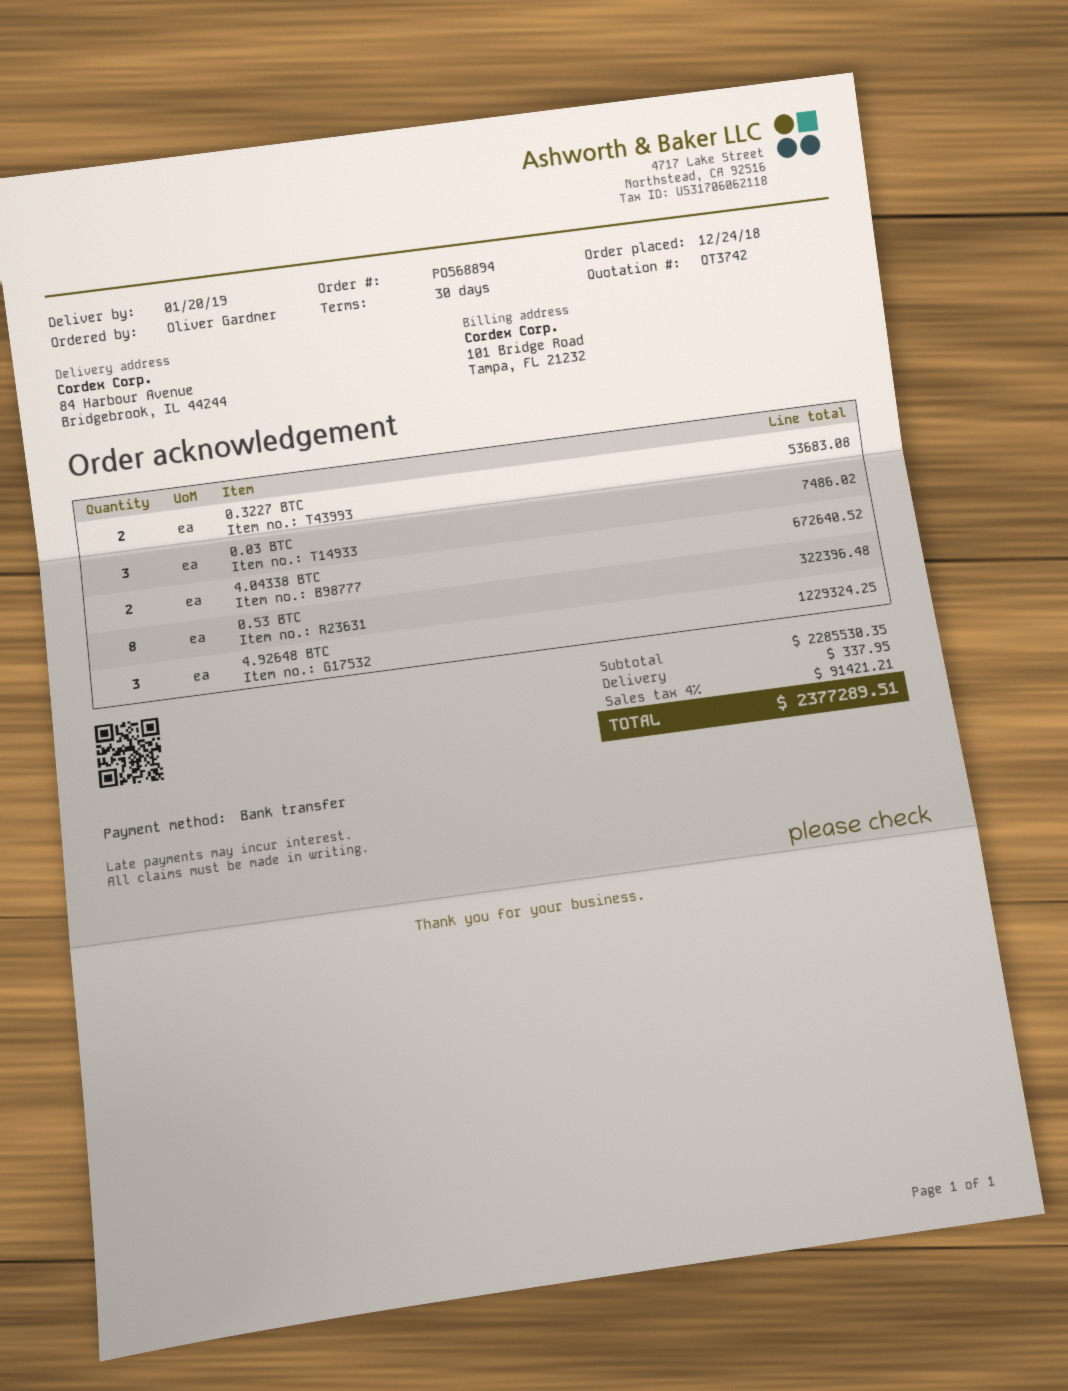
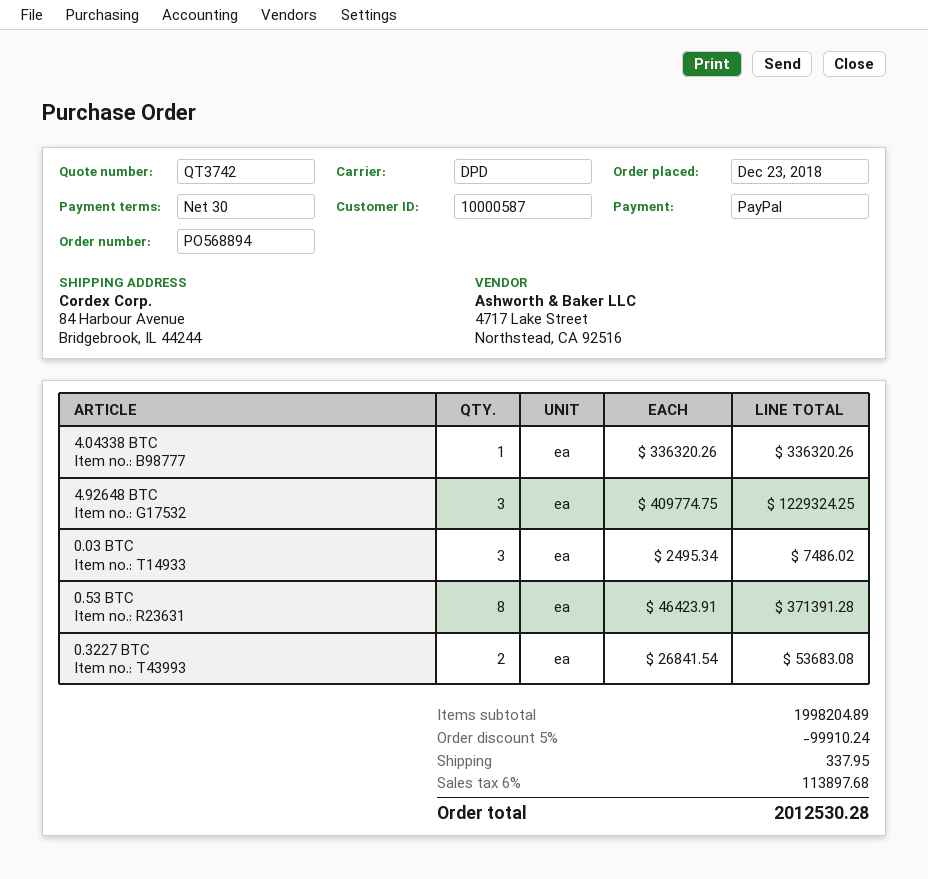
order date: 2018-12-24 -> 2018-12-23
payment method: bank transfer -> PayPal
4.04338 BTC: 2 for 672640.52 -> 1 for 336320.26
0.53 BTC: 8 for 322396.48 -> 8 for 371391.28
subtotal: 2285530.35 -> 1998204.89
discount: none -> 5% = 99910.24
tax: 4% = 91421.21 -> 6% = 113897.68
total: 2377289.51 -> 2012530.28

